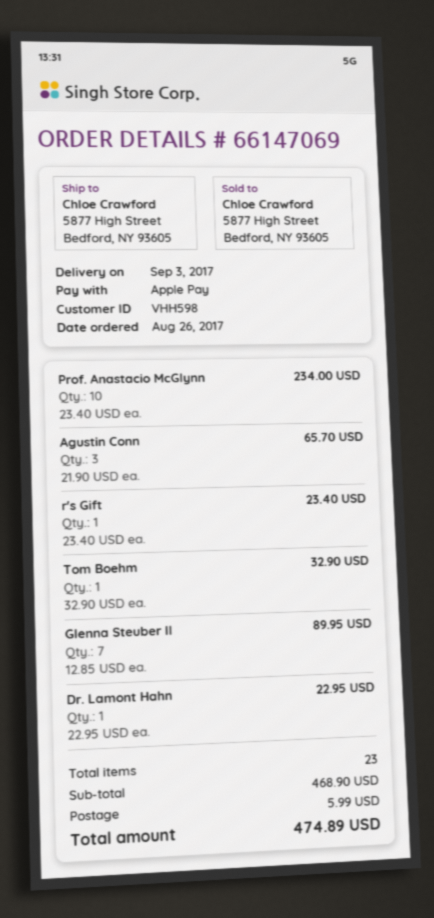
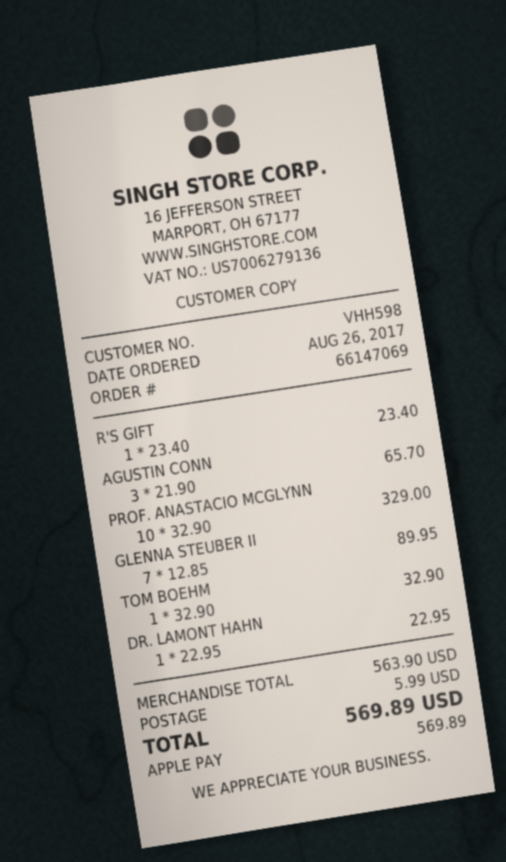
Prof. Anastacio McGlynn: 10 x 23.40 = 234.00 -> 10 x 32.90 = 329.00
subtotal: 468.90 -> 563.90
total: 474.89 -> 569.89

